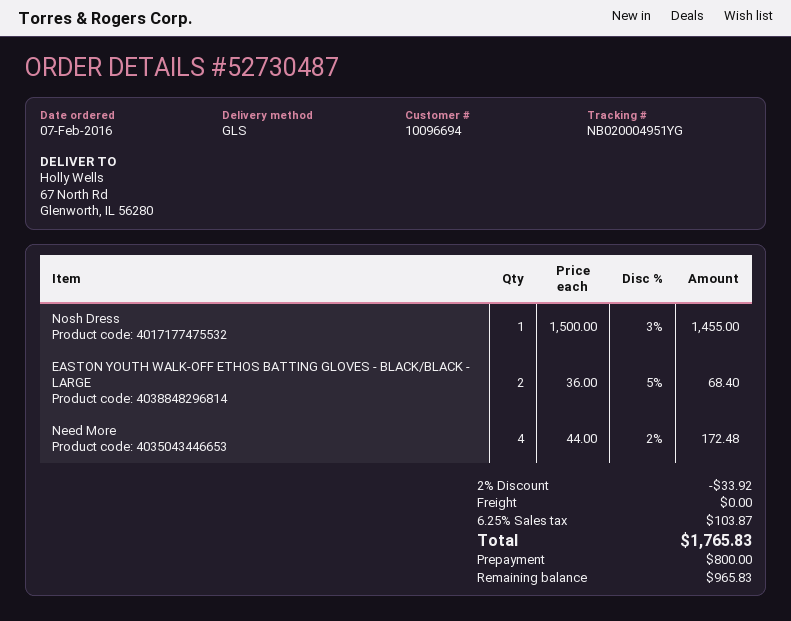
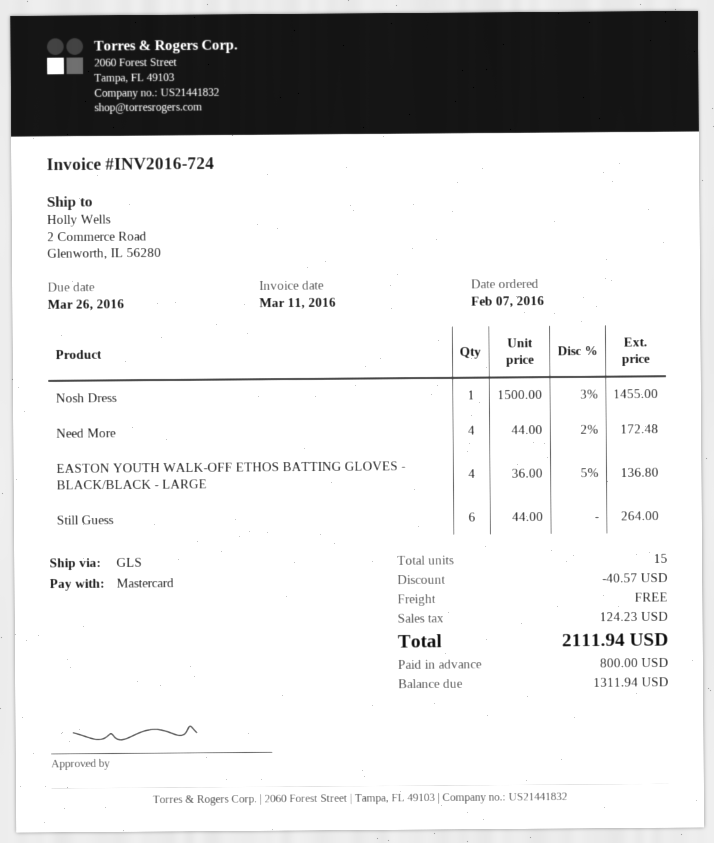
ship to: 67 North Rd, Glenworth, IL 56280 -> 2 Commerce Road, Glenworth, IL 56280
EASTON YOUTH WALK-OFF ETHOS BATTING GLOVES - BLACK/BLACK - LARGE: 2 x 36.00 - 5% = 68.40 -> 4 x 36.00 - 5% = 136.80
Still Guess: none -> 6 x 44.00 = 264.00
discount: 33.92 -> 40.57
tax: 103.87 -> 124.23
total: 1765.83 -> 2111.94
balance: 965.83 -> 1311.94

